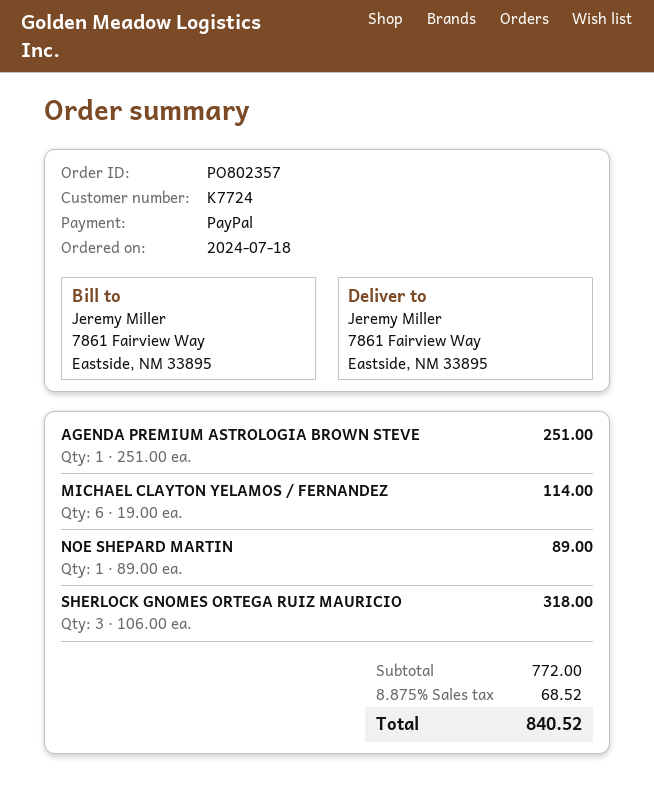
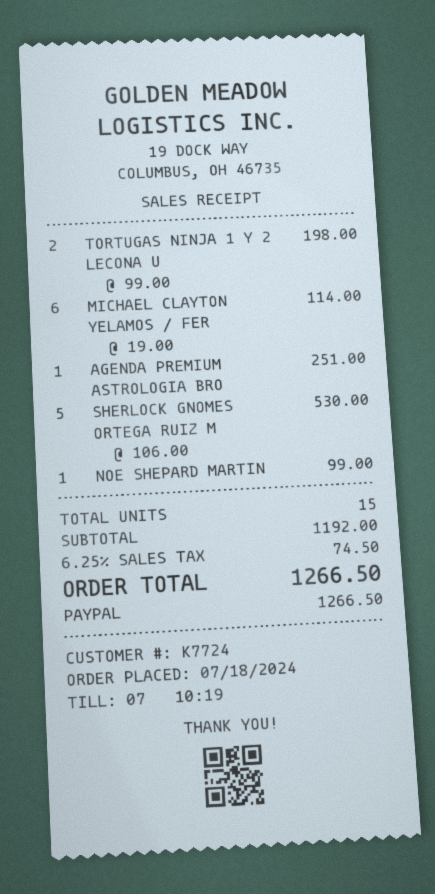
NOE SHEPARD MARTIN: 1 x 89.00 = 89.00 -> 1 x 99.00 = 99.00
SHERLOCK GNOMES ORTEGA RUIZ MAURICIO: 3 x 106.00 = 318.00 -> 5 x 106.00 = 530.00
TORTUGAS NINJA 1 Y 2 LECONA U: none -> 2 x 99.00 = 198.00
subtotal: 772.00 -> 1192.00
tax: 8.875% = 68.52 -> 6.25% = 74.50
total: 840.52 -> 1266.50

